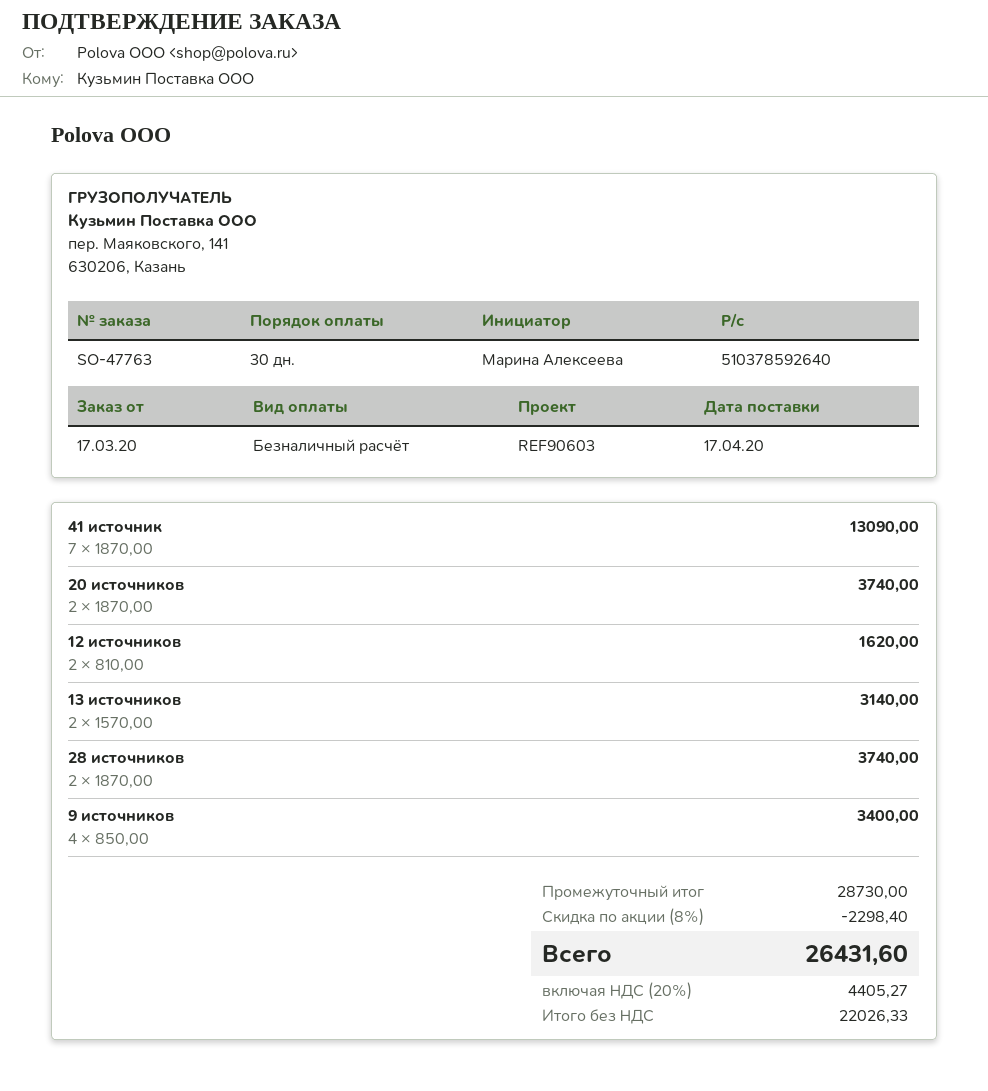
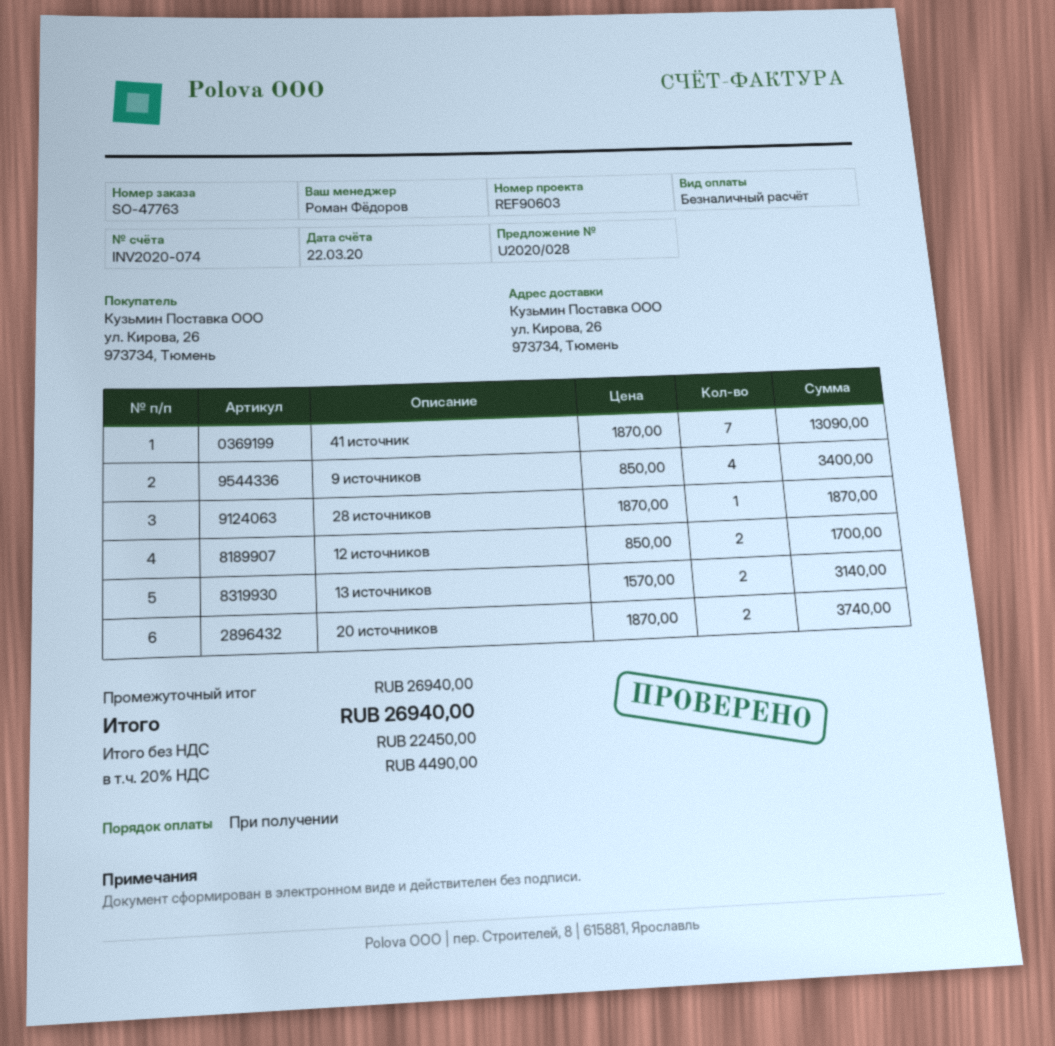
payment terms: 30 days -> on receipt
ship to: пер. Маяковского, 141, 630206, Казань -> ул. Кирова, 26, 973734, Тюмень
12 источников: 2 x 810.00 = 1620.00 -> 2 x 850.00 = 1700.00
28 источников: 2 x 1870.00 = 3740.00 -> 1 x 1870.00 = 1870.00
subtotal: 28730.00 -> 26940.00
discount: 8% = 2298.40 -> none
net: 22026.33 -> 22450.00
tax: 20% = 4405.27 -> 20% = 4490.00
total: 26431.60 -> 26940.00

